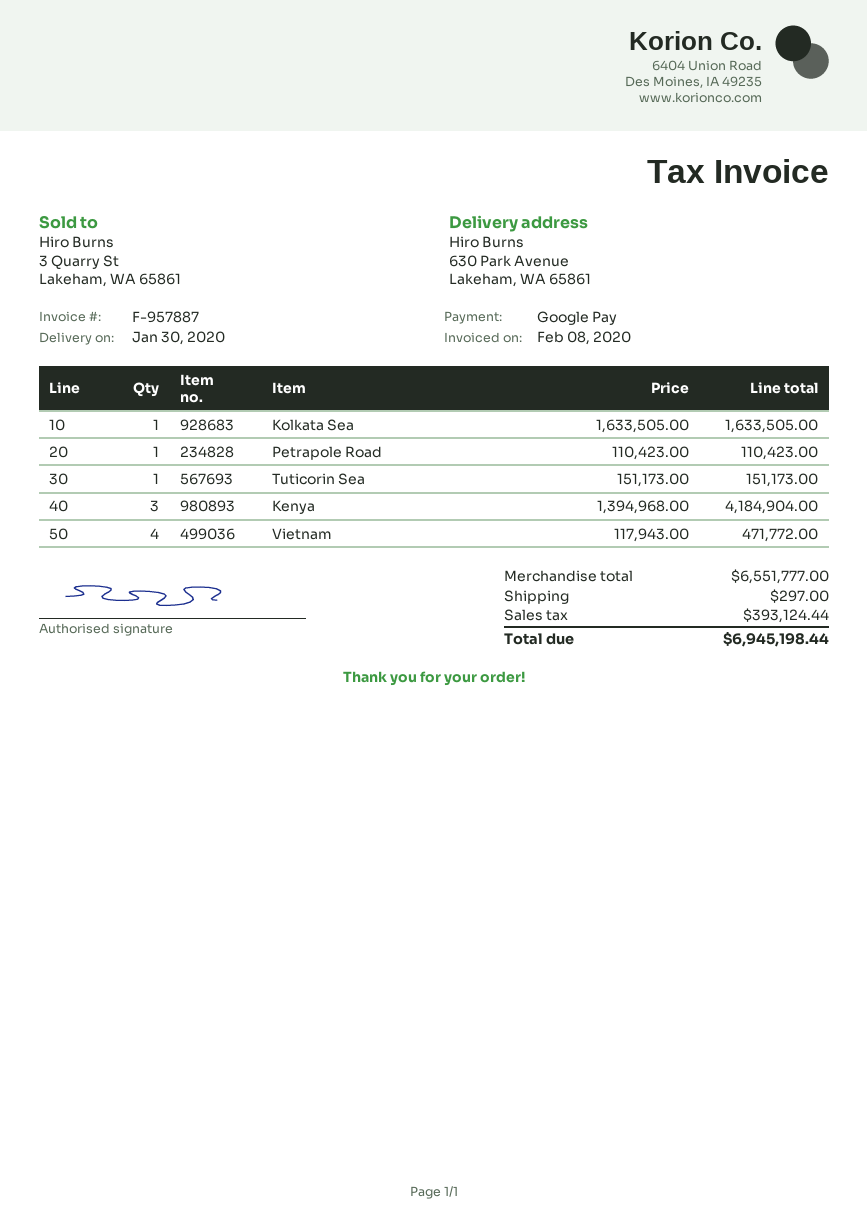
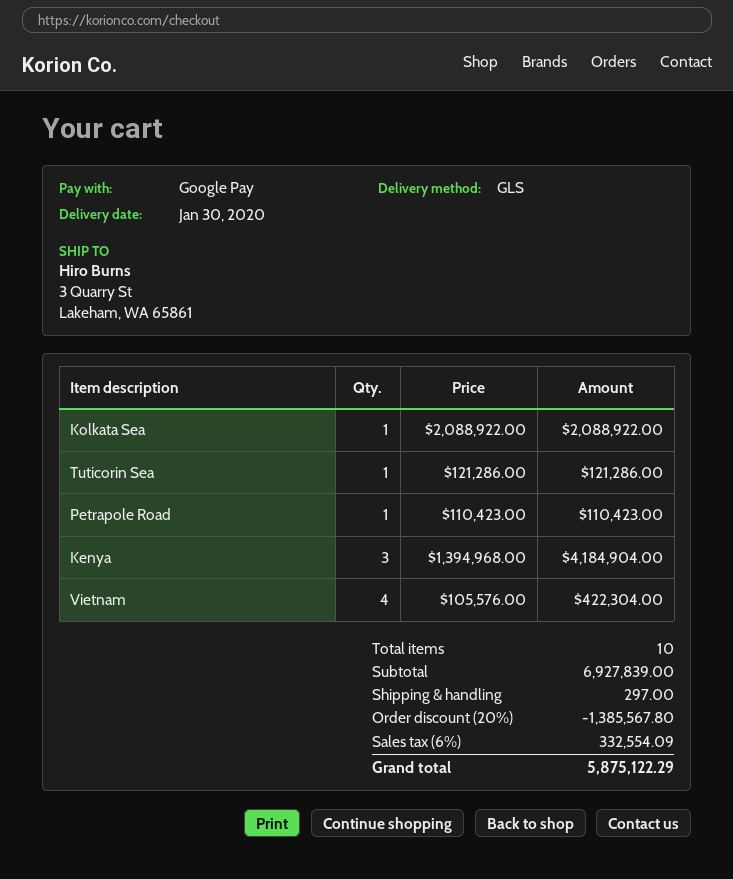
ship to: 630 Park Avenue, Lakeham, WA 65861 -> 3 Quarry St, Lakeham, WA 65861
Kolkata Sea: 1 x 1633505.00 = 1633505.00 -> 1 x 2088922.00 = 2088922.00
Tuticorin Sea: 1 x 151173.00 = 151173.00 -> 1 x 121286.00 = 121286.00
Vietnam: 4 x 117943.00 = 471772.00 -> 4 x 105576.00 = 422304.00
subtotal: 6551777.00 -> 6927839.00
discount: none -> 20% = 1385567.80
tax: 393124.44 -> 332554.09
total: 6945198.44 -> 5875122.29

